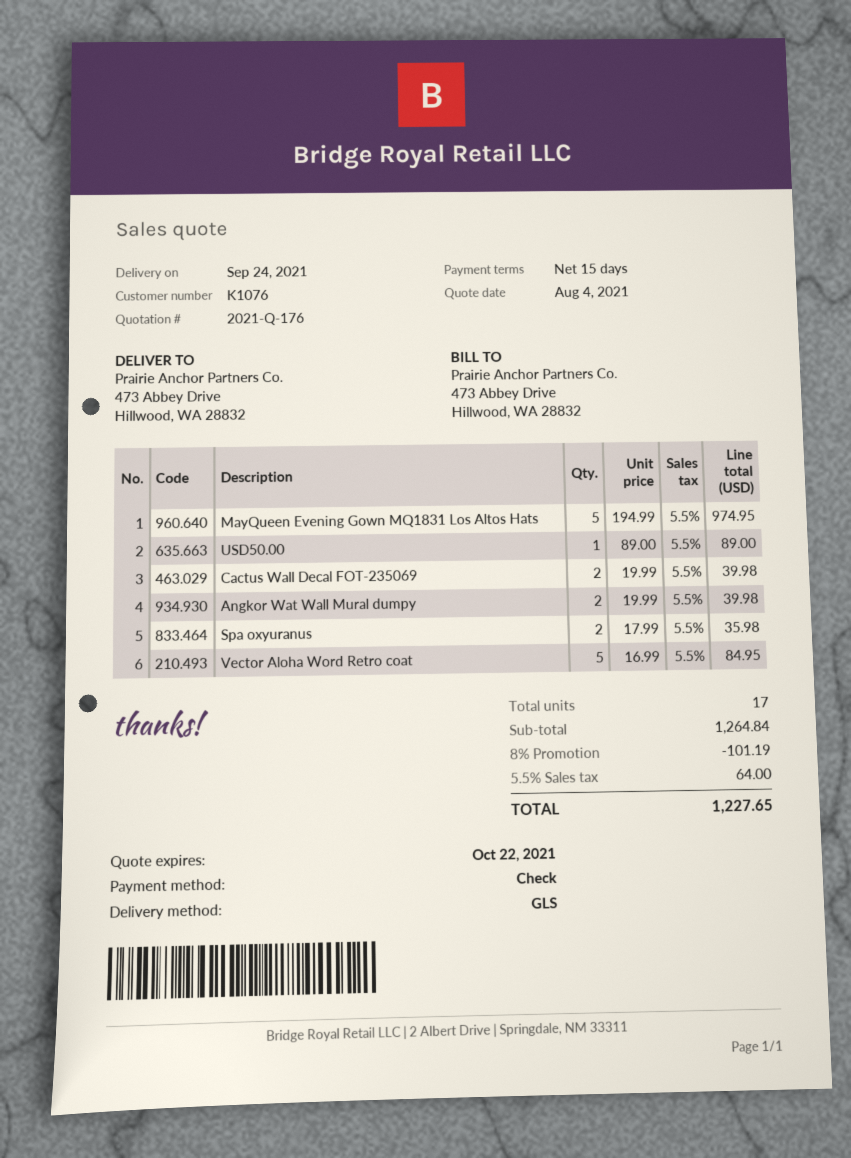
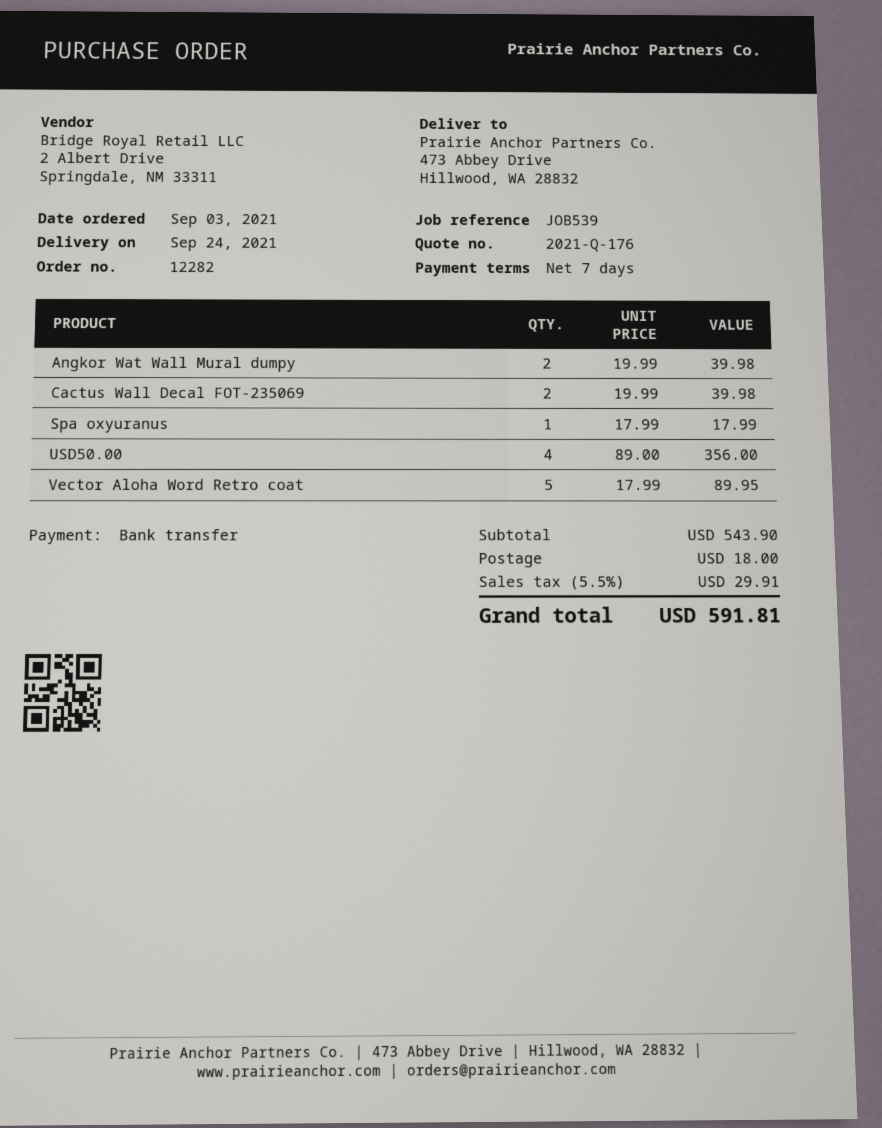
payment terms: 15 days -> 7 days
payment method: cheque -> bank transfer
MayQueen Evening Gown MQ1831 Los Altos Hats: 5 x 194.99 = 974.95 -> none
USD50.00: 1 x 89.00 = 89.00 -> 4 x 89.00 = 356.00
Spa oxyuranus: 2 x 17.99 = 35.98 -> 1 x 17.99 = 17.99
Vector Aloha Word Retro coat: 5 x 16.99 = 84.95 -> 5 x 17.99 = 89.95
subtotal: 1264.84 -> 543.90
discount: 8% = 101.19 -> none
shipping: none -> 18.00
tax: 5.5% = 64.00 -> 5.5% = 29.91
total: 1227.65 -> 591.81

